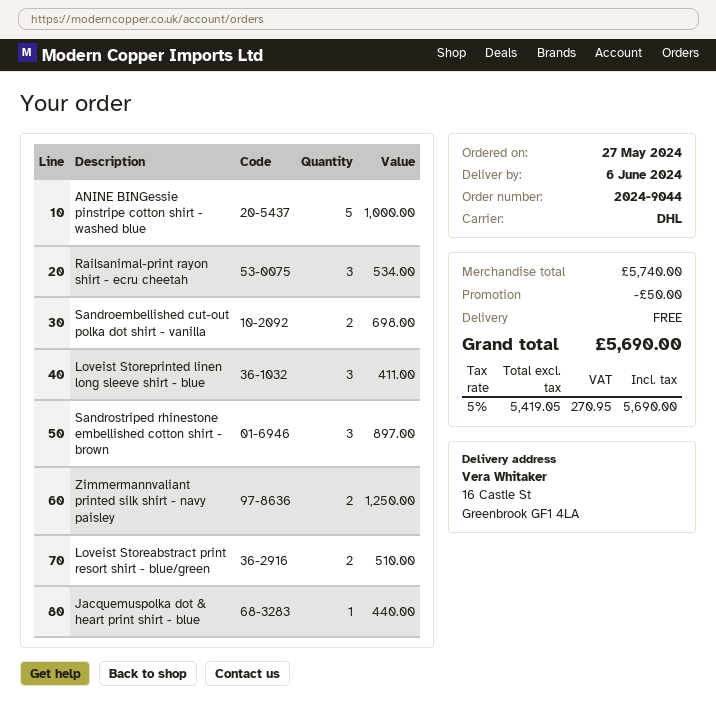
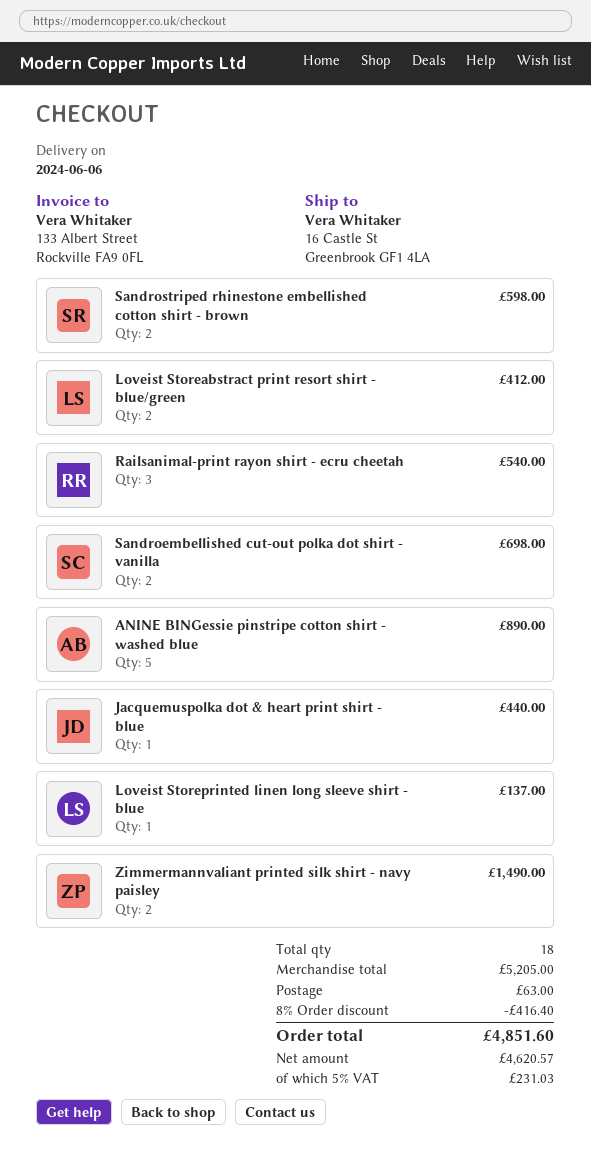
ANINE BINGessie pinstripe cotton shirt - washed blue: 5 for 1000.00 -> 5 for 890.00
Railsanimal-print rayon shirt - ecru cheetah: 3 for 534.00 -> 3 for 540.00
Loveist Storeprinted linen long sleeve shirt - blue: 3 for 411.00 -> 1 for 137.00
Sandrostriped rhinestone embellished cotton shirt - brown: 3 for 897.00 -> 2 for 598.00
Zimmermannvaliant printed silk shirt - navy paisley: 2 for 1250.00 -> 2 for 1490.00
Loveist Storeabstract print resort shirt - blue/green: 2 for 510.00 -> 2 for 412.00
subtotal: 5740.00 -> 5205.00
discount: 50.00 -> 416.40
shipping: 0.00 -> 63.00
net: 5419.05 -> 4620.57
tax: 5% = 270.95 -> 5% = 231.03
total: 5690.00 -> 4851.60

